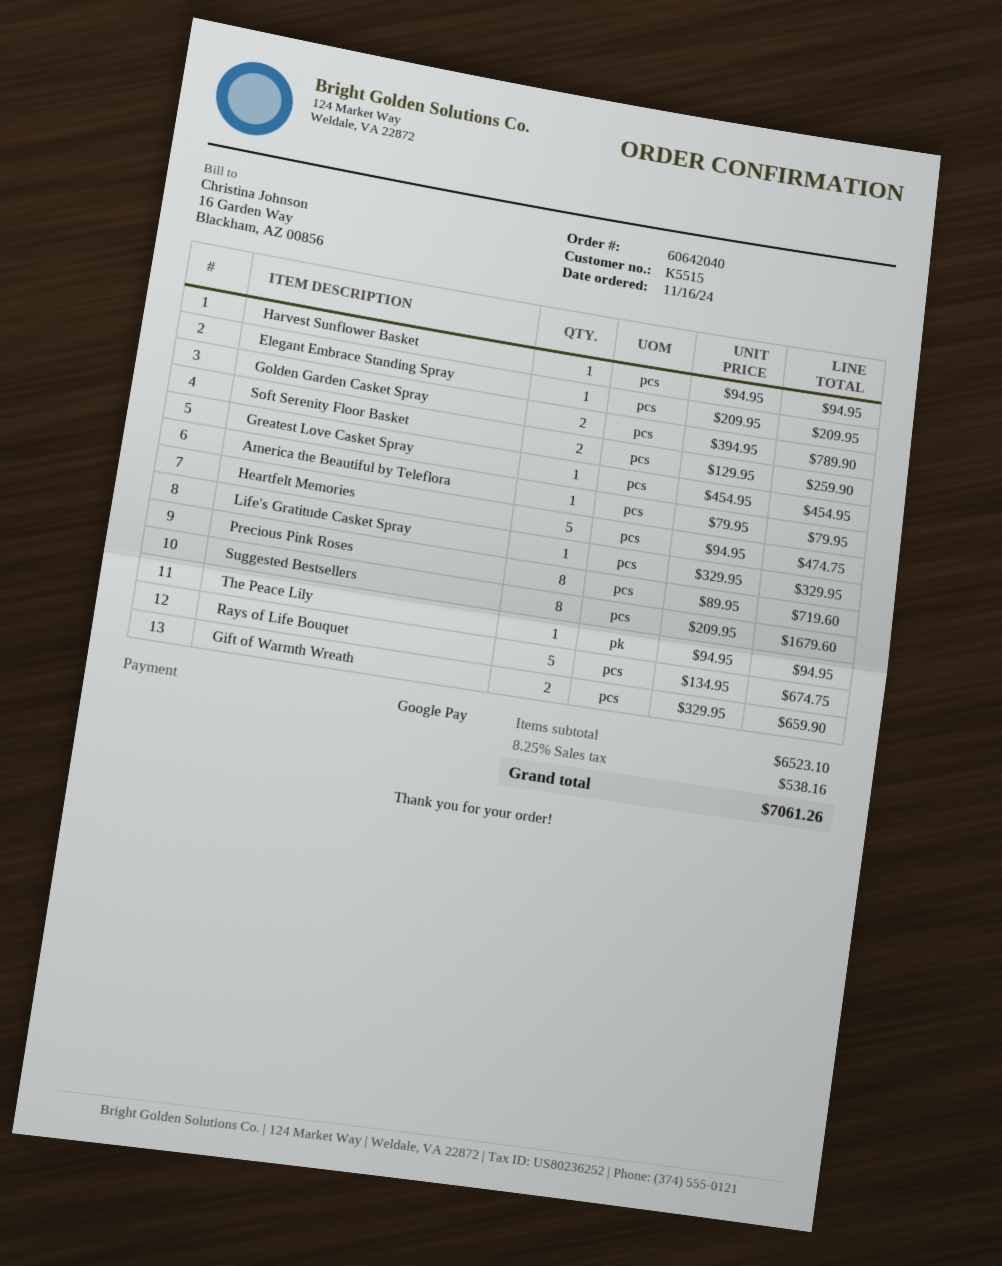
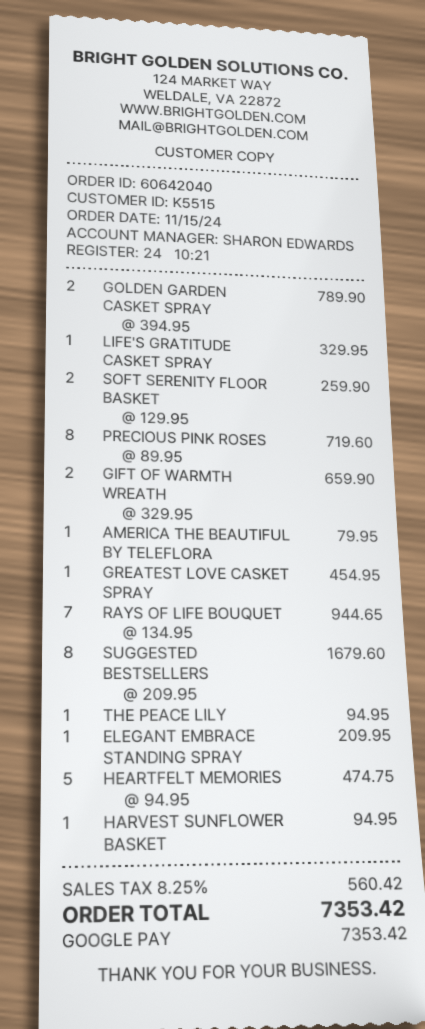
order date: 2024-11-16 -> 2024-11-15
Rays of Life Bouquet: 5 x 134.95 = 674.75 -> 7 x 134.95 = 944.65
tax: 8.25% = 538.16 -> 8.25% = 560.42
total: 7061.26 -> 7353.42

